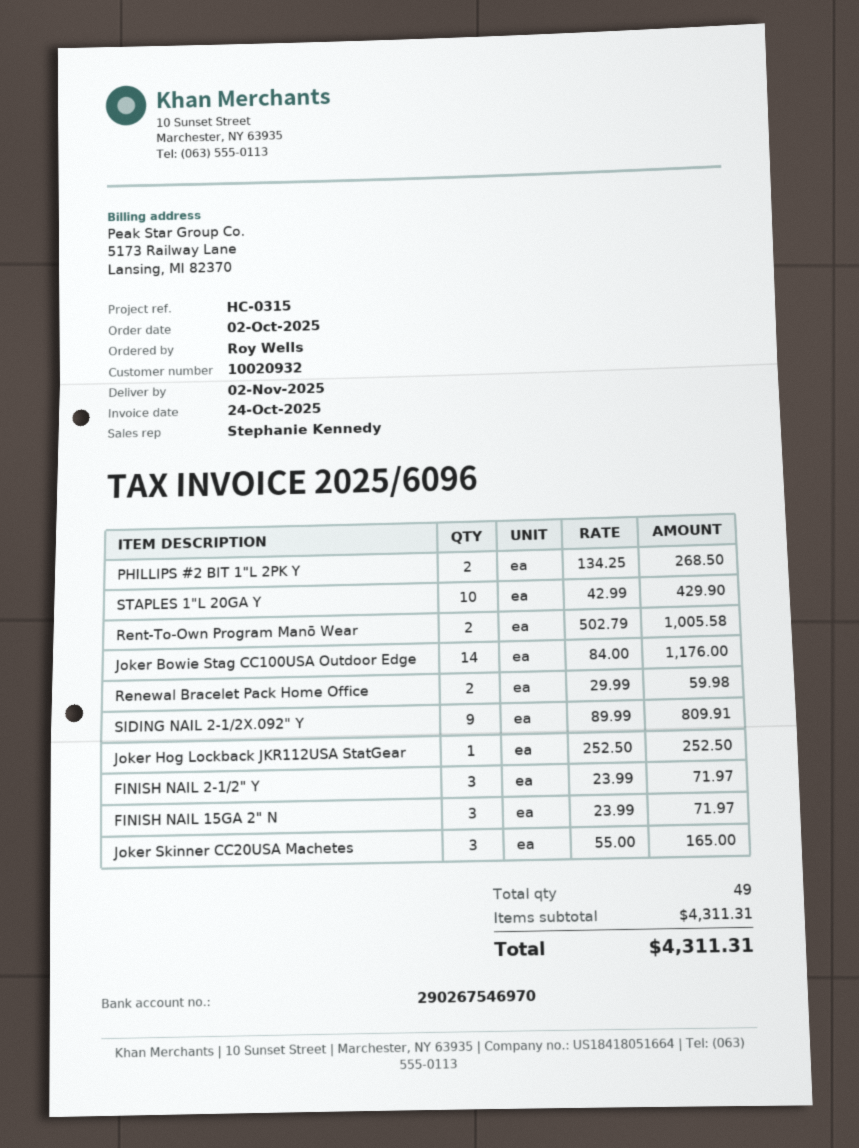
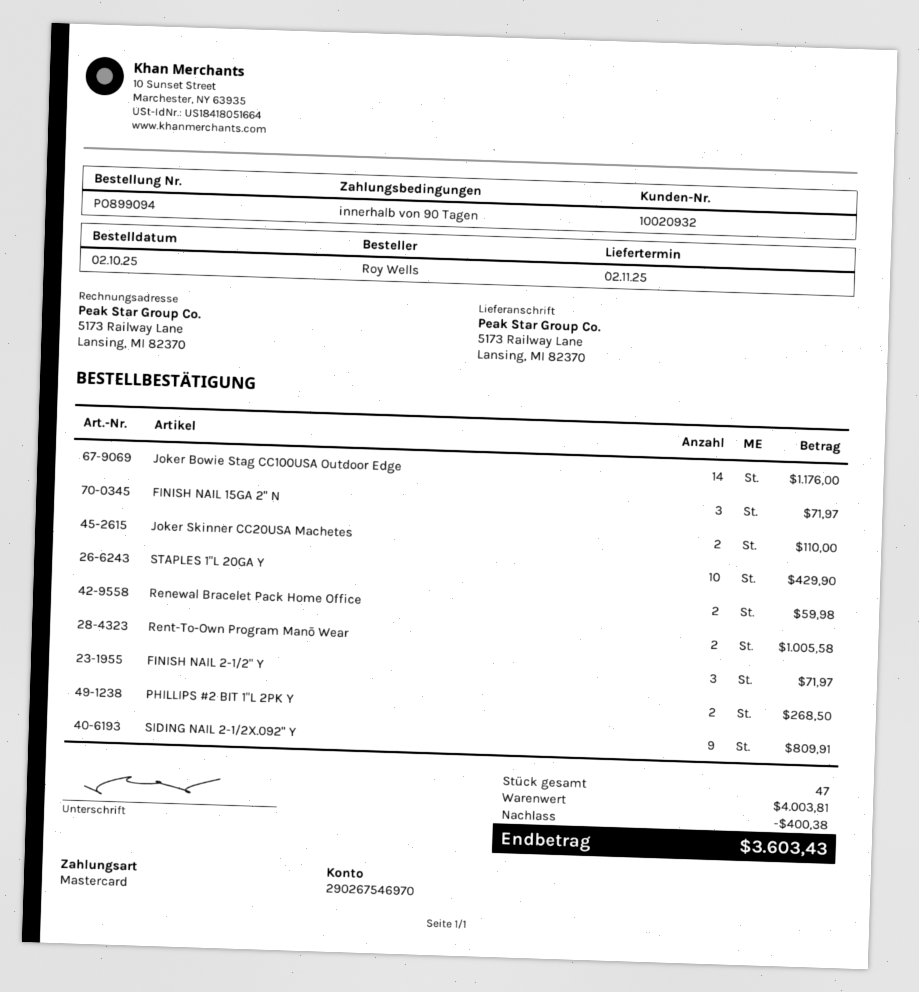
Joker Hog Lockback JKR112USA StatGear: 1 for 252.50 -> none
Joker Skinner CC20USA Machetes: 3 for 165.00 -> 2 for 110.00
total quantity: 49 -> 47
subtotal: 4311.31 -> 4003.81
discount: none -> 400.38
total: 4311.31 -> 3603.43

